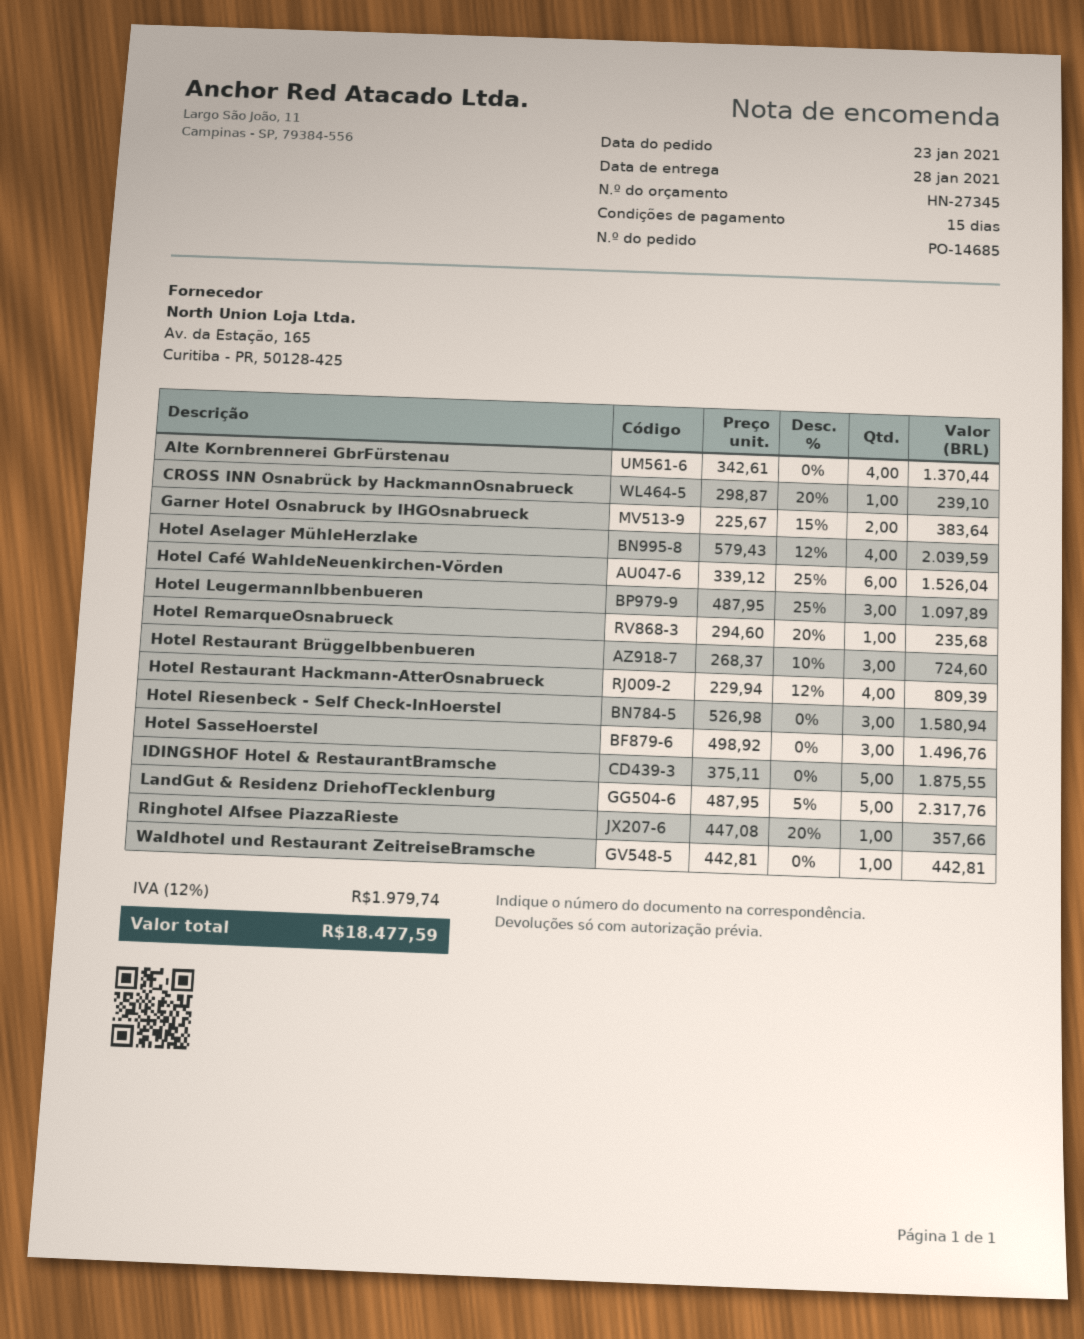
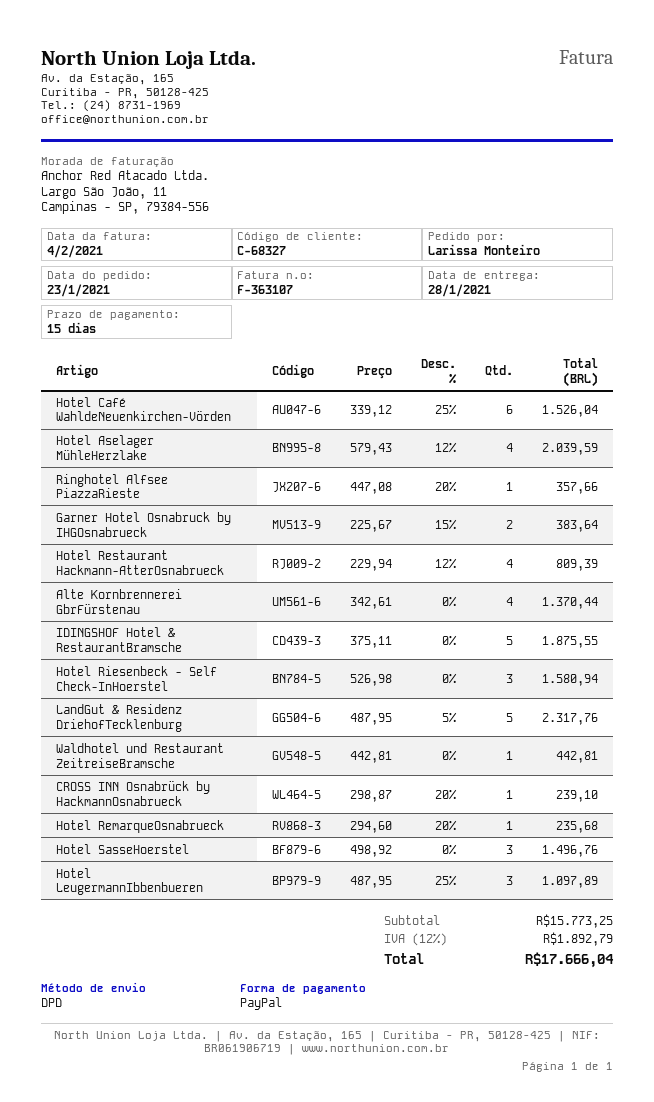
Hotel Restaurant BrüggeIbbenbueren: 3 x 268.37 - 10% = 724.60 -> none
tax: 12% = 1979.74 -> 12% = 1892.79
total: 18477.59 -> 17666.04

